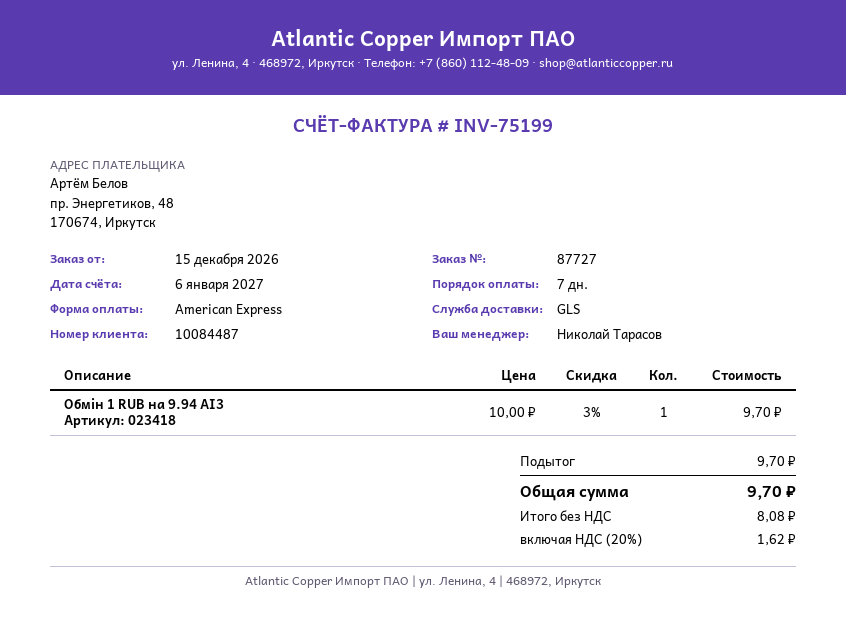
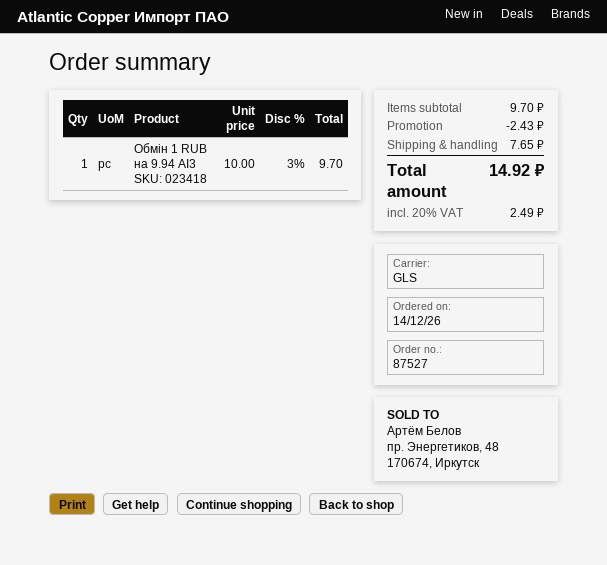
order number: 87727 -> 87527
order date: 2026-12-15 -> 2026-12-14
discount: none -> 2.43
shipping: none -> 7.65
tax: 20% = 1.62 -> 20% = 2.49
total: 9.70 -> 14.92

